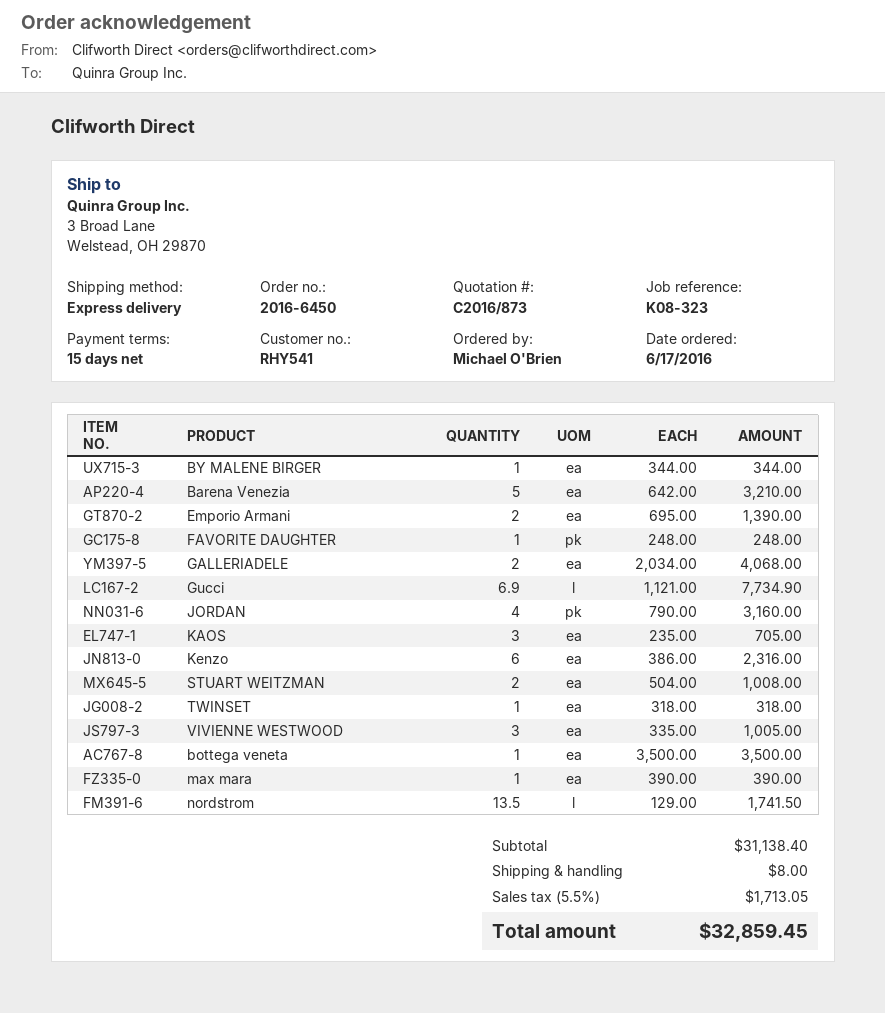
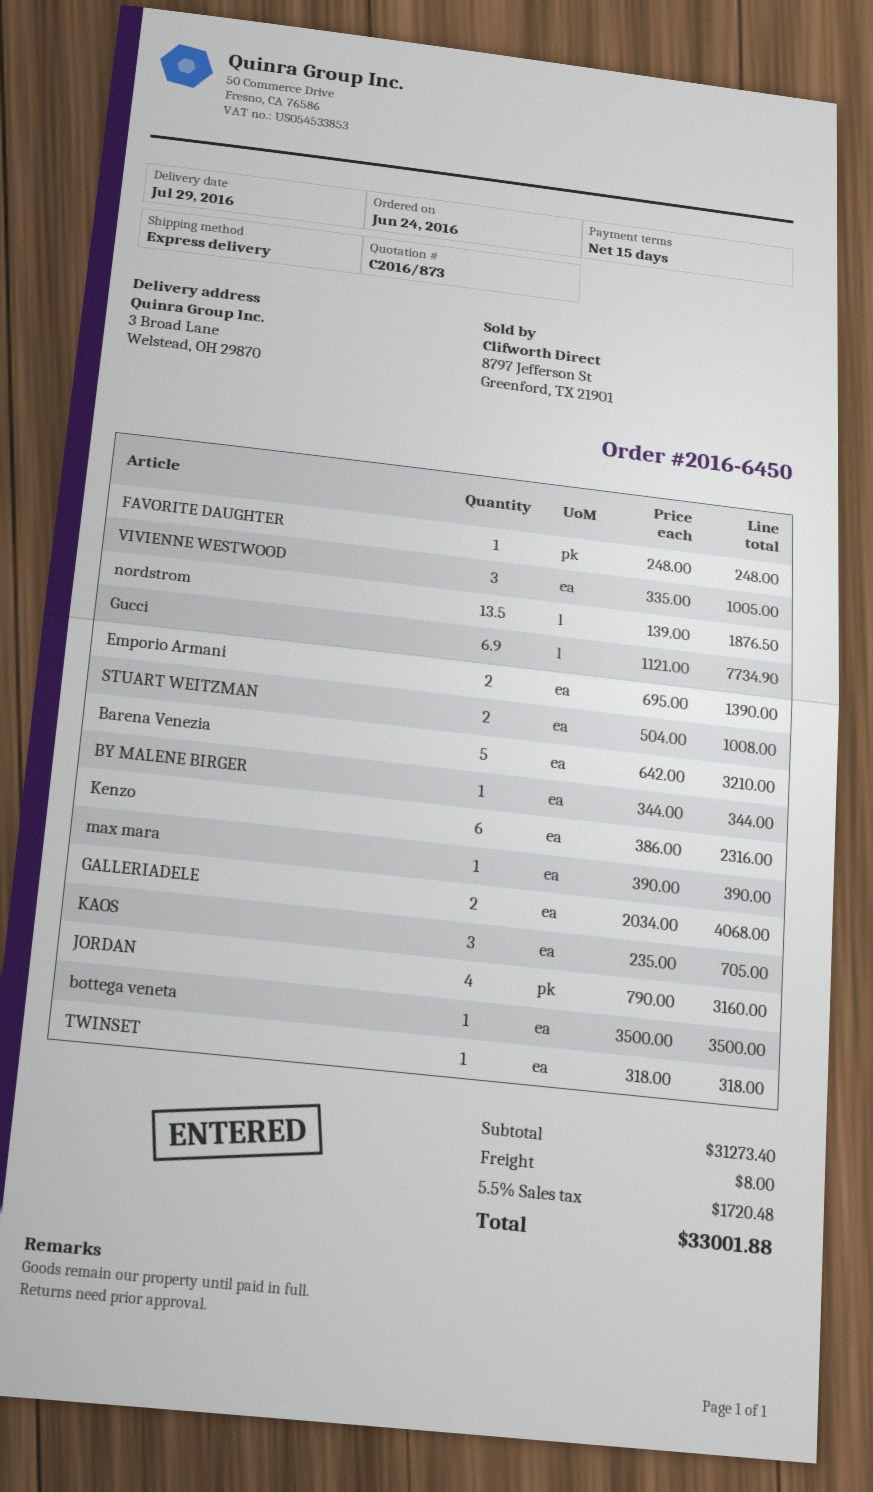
order date: 2016-06-17 -> 2016-06-24
nordstrom: 13.5 x 129.00 = 1741.50 -> 13.5 x 139.00 = 1876.50
subtotal: 31138.40 -> 31273.40
tax: 5.5% = 1713.05 -> 5.5% = 1720.48
total: 32859.45 -> 33001.88

